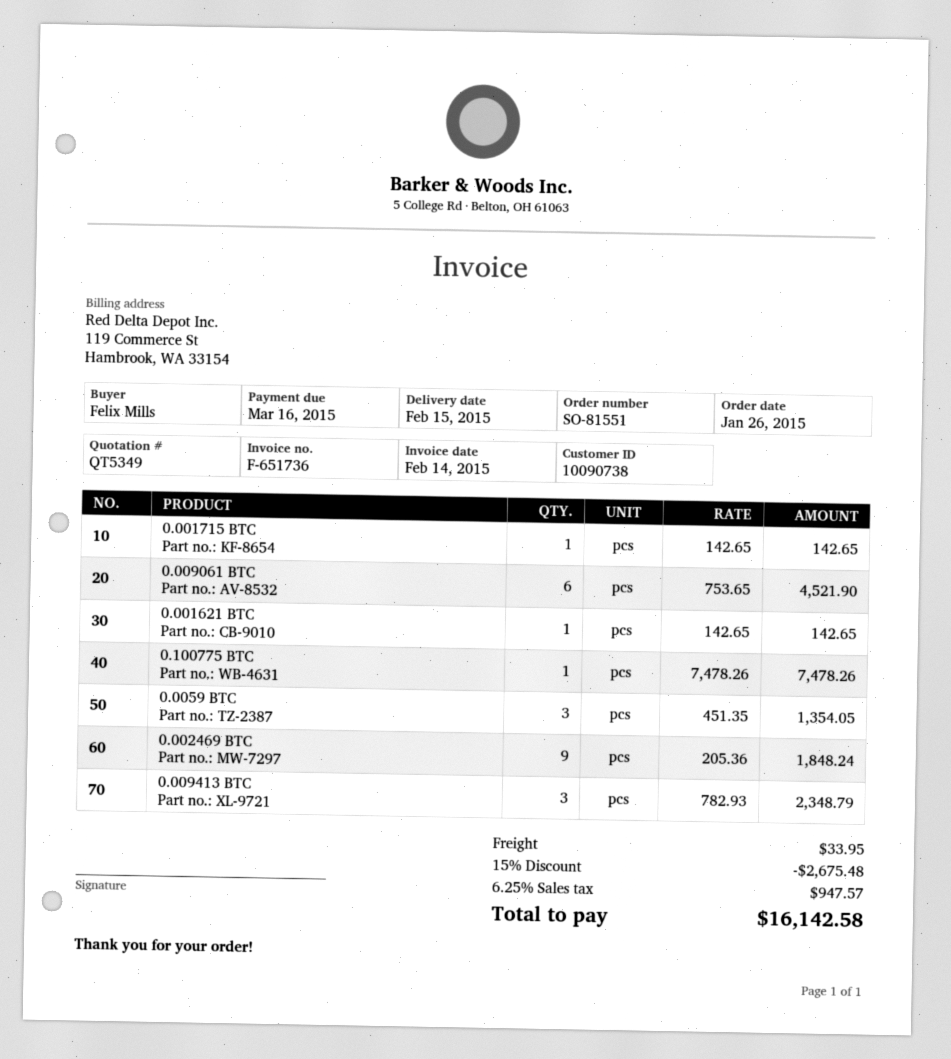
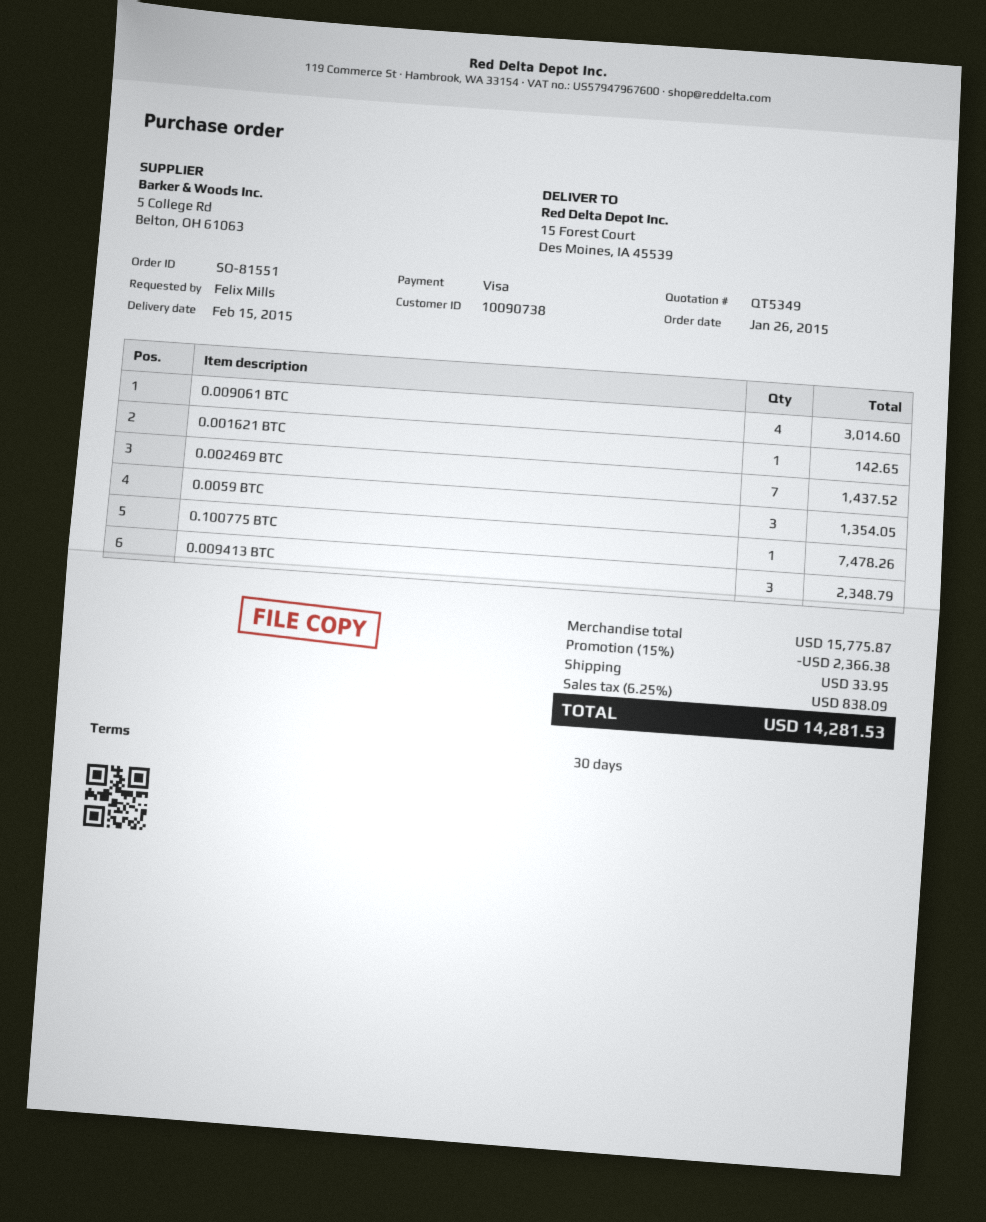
0.001715 BTC: 1 for 142.65 -> none
0.009061 BTC: 6 for 4521.90 -> 4 for 3014.60
0.002469 BTC: 9 for 1848.24 -> 7 for 1437.52
discount: 15% = 2675.48 -> 15% = 2366.38
tax: 6.25% = 947.57 -> 6.25% = 838.09
total: 16142.58 -> 14281.53

